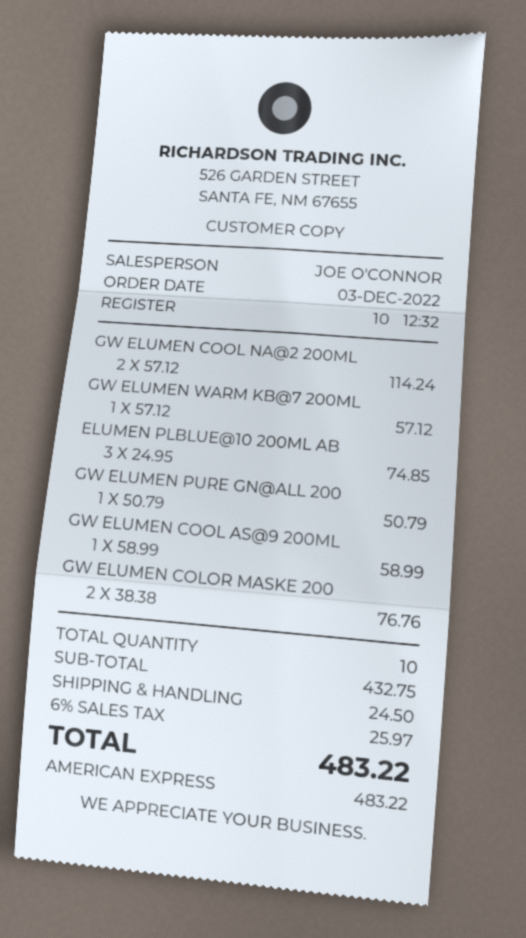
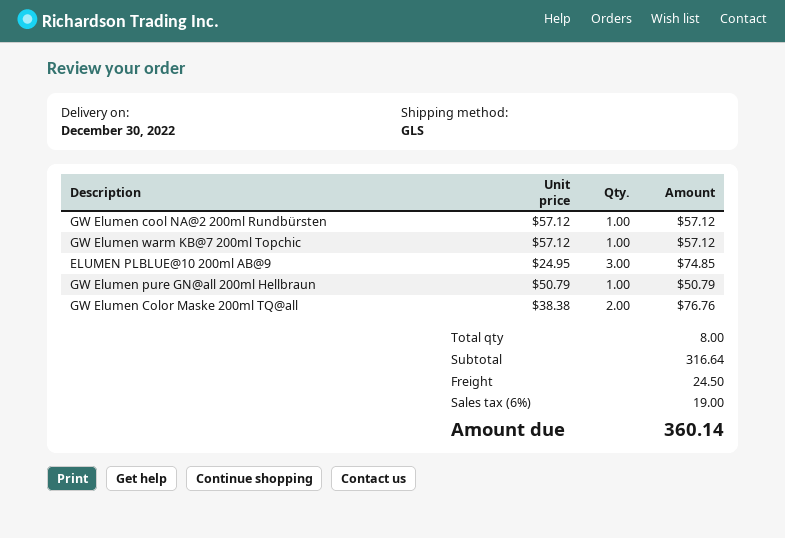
GW ELUMEN COOL NA@2 200ML: 2 x 57.12 = 114.24 -> 1 x 57.12 = 57.12
GW ELUMEN COOL AS@9 200ML: 1 x 58.99 = 58.99 -> none
total quantity: 10 -> 8
subtotal: 432.75 -> 316.64
tax: 6% = 25.97 -> 6% = 19.00
total: 483.22 -> 360.14

